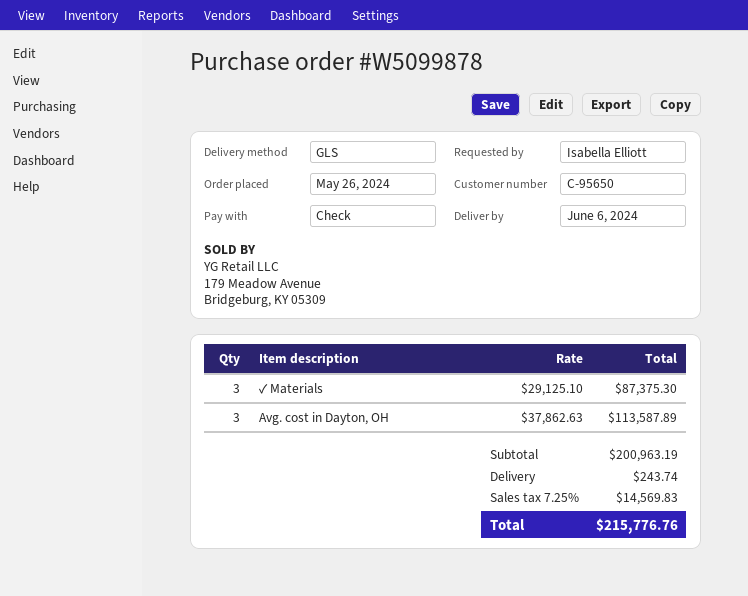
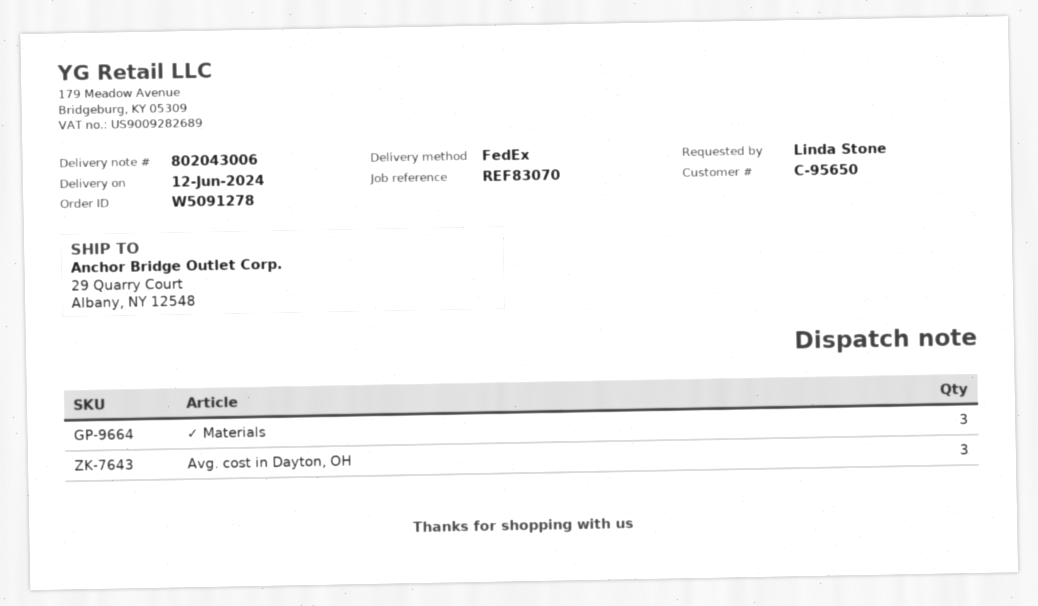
order number: W5099878 -> W5091278
delivery date: 2024-06-06 -> 2024-06-12
ordered by: Isabella Elliott -> Linda Stone
shipping method: GLS -> FedEx

